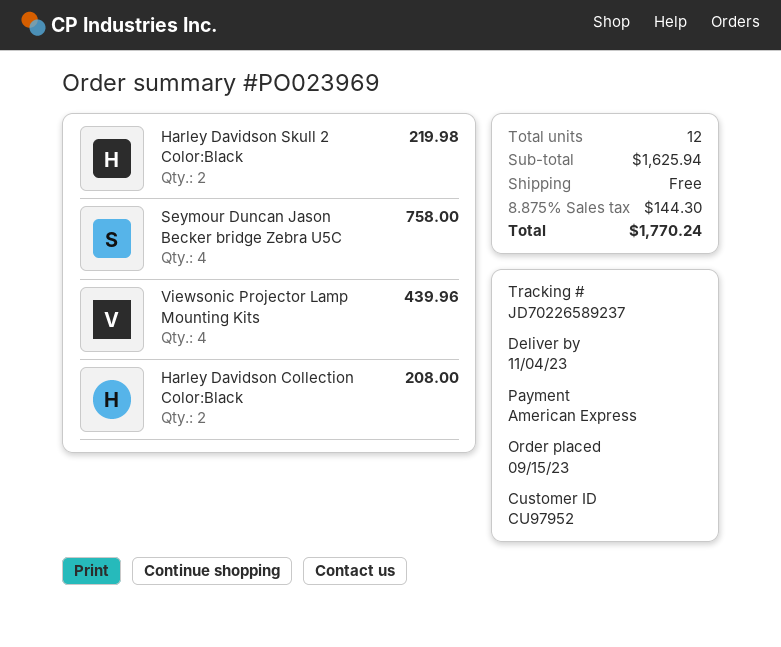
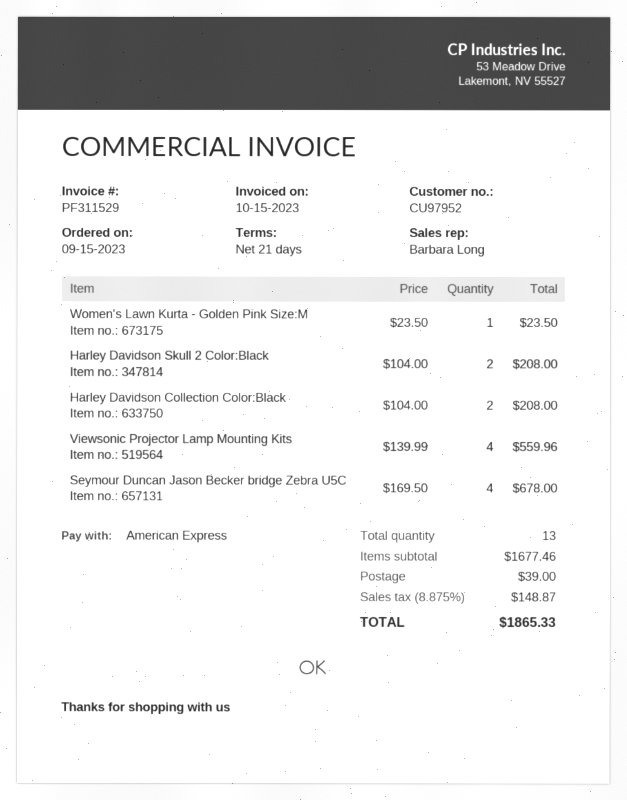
Harley Davidson Skull 2 Color:Black: 2 for 219.98 -> 2 for 208.00
Seymour Duncan Jason Becker bridge Zebra U5C: 4 for 758.00 -> 4 for 678.00
Viewsonic Projector Lamp Mounting Kits: 4 for 439.96 -> 4 for 559.96
Women's Lawn Kurta - Golden Pink Size:M: none -> 1 for 23.50
total quantity: 12 -> 13
subtotal: 1625.94 -> 1677.46
shipping: 0.00 -> 39.00
tax: 8.875% = 144.30 -> 8.875% = 148.87
total: 1770.24 -> 1865.33

